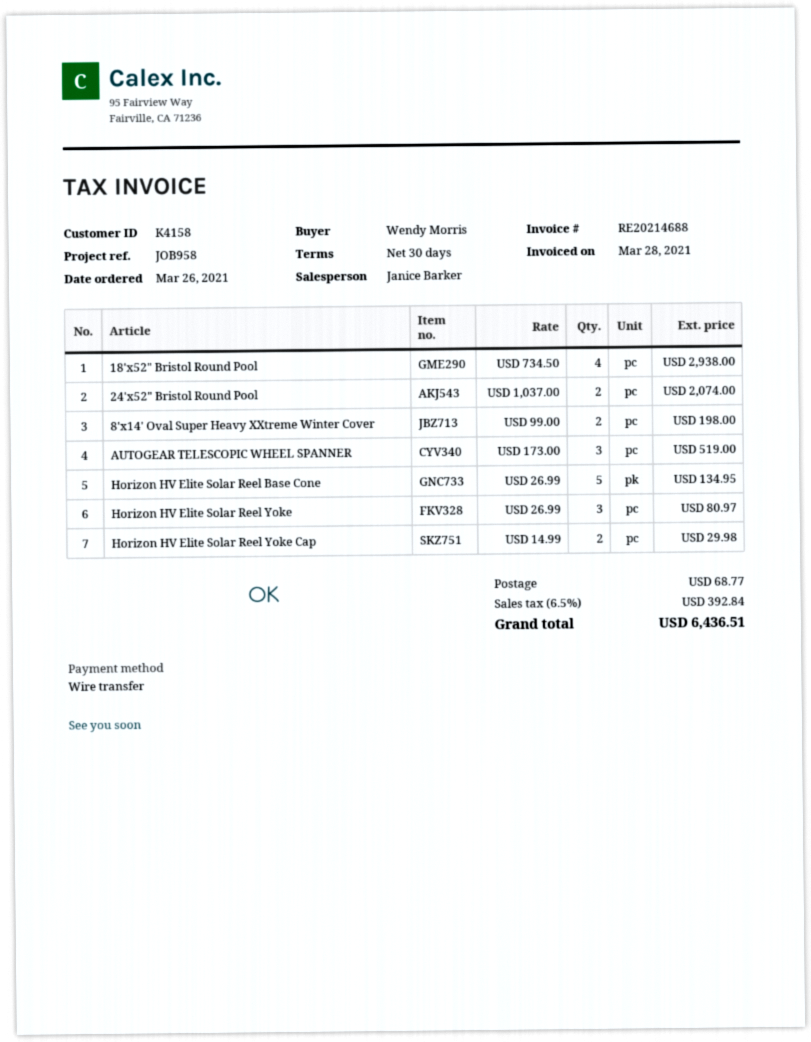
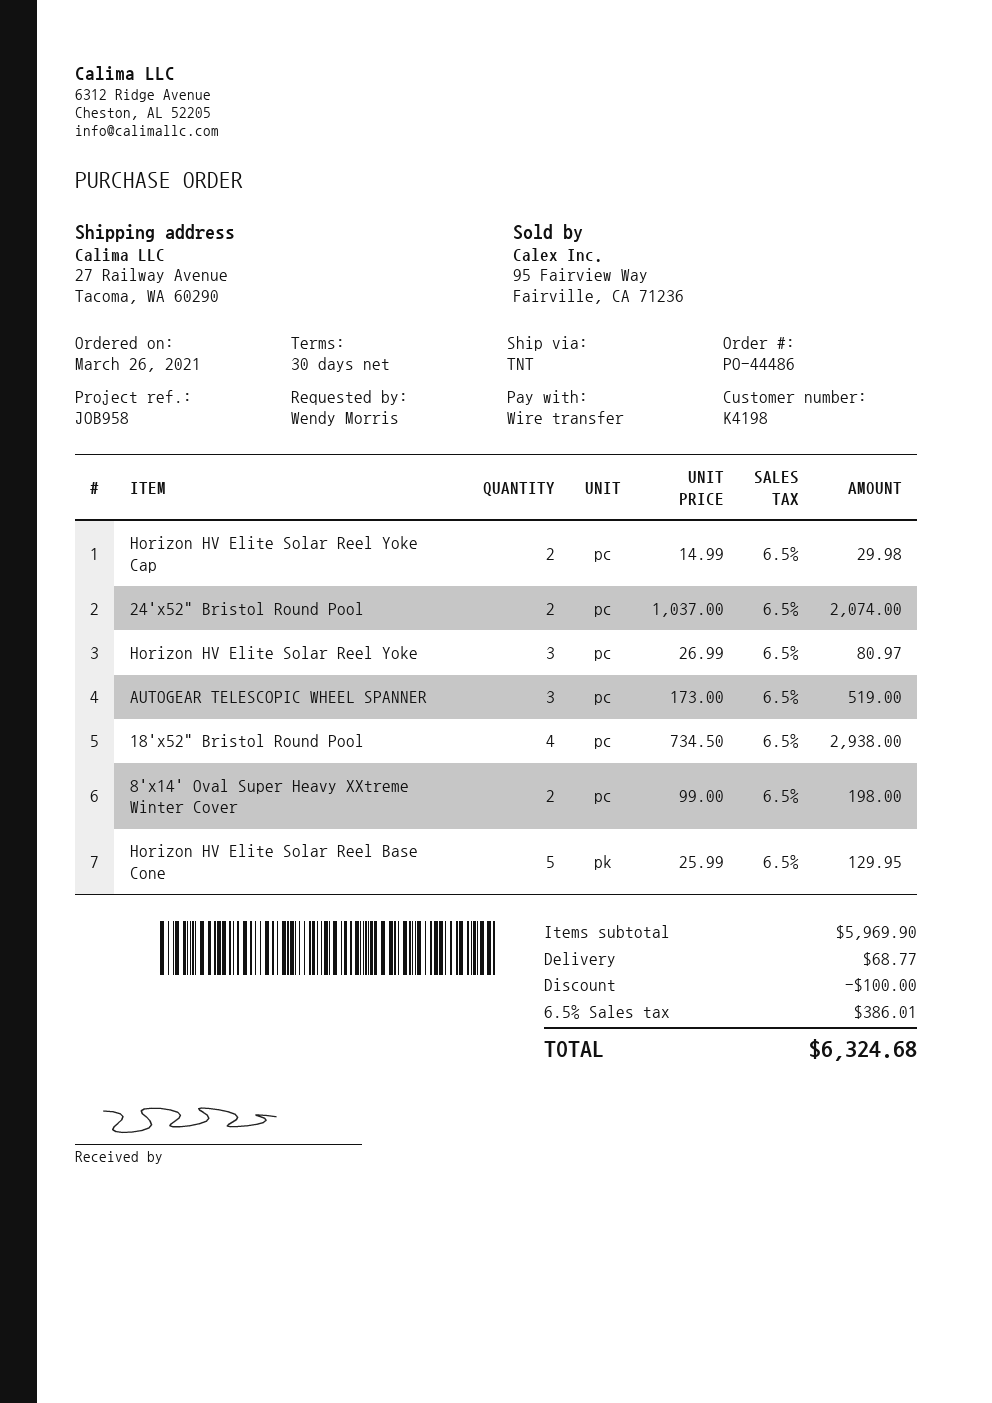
customer number: K4158 -> K4198
Horizon HV Elite Solar Reel Base Cone: 5 x 26.99 = 134.95 -> 5 x 25.99 = 129.95
discount: none -> 100.00
tax: 6.5% = 392.84 -> 6.5% = 386.01
total: 6436.51 -> 6324.68

